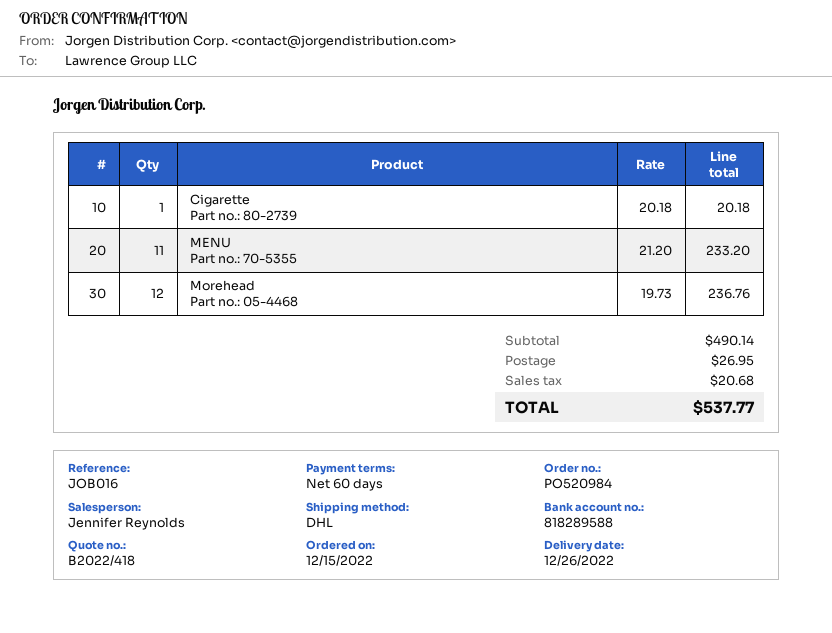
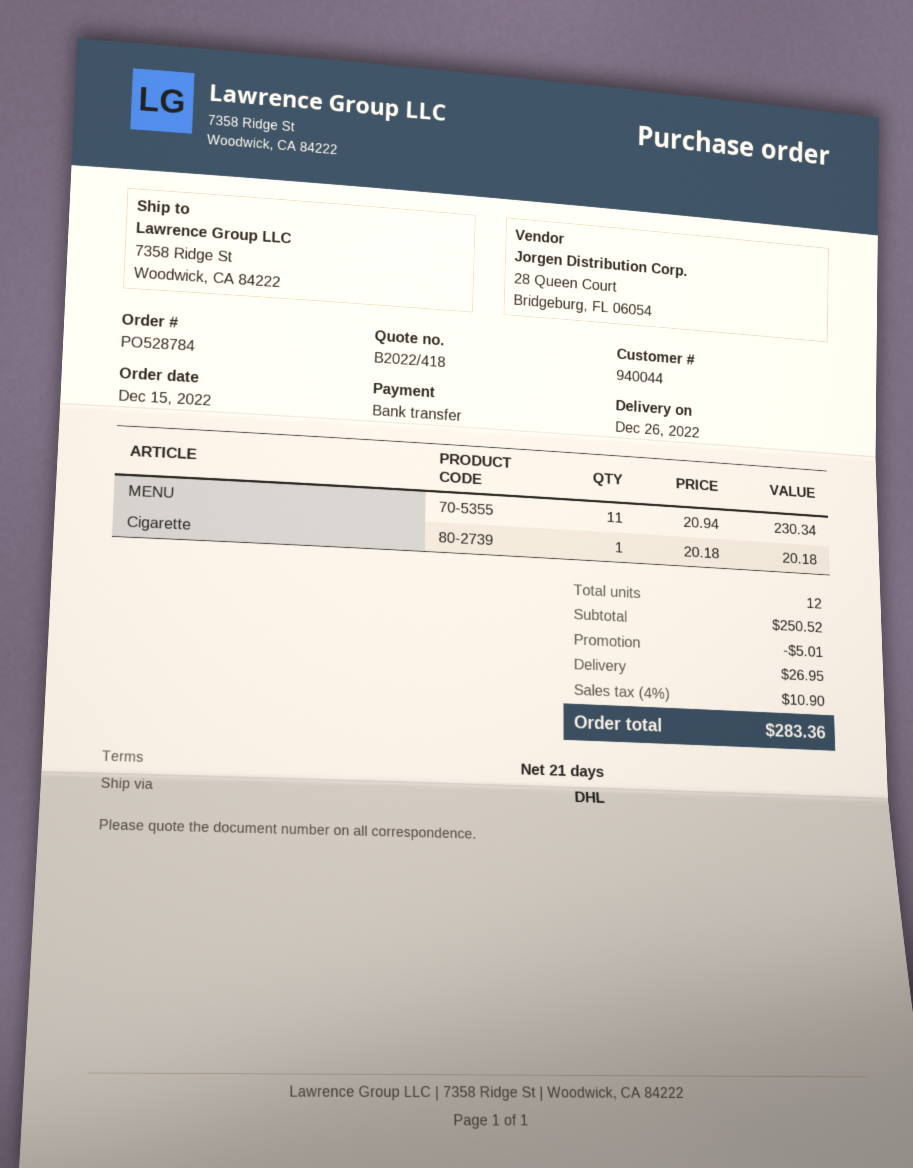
order number: PO520984 -> PO528784
payment terms: 60 days -> 21 days
MENU: 11 x 21.20 = 233.20 -> 11 x 20.94 = 230.34
Morehead: 12 x 19.73 = 236.76 -> none
subtotal: 490.14 -> 250.52
discount: none -> 5.01
tax: 20.68 -> 10.90
total: 537.77 -> 283.36

